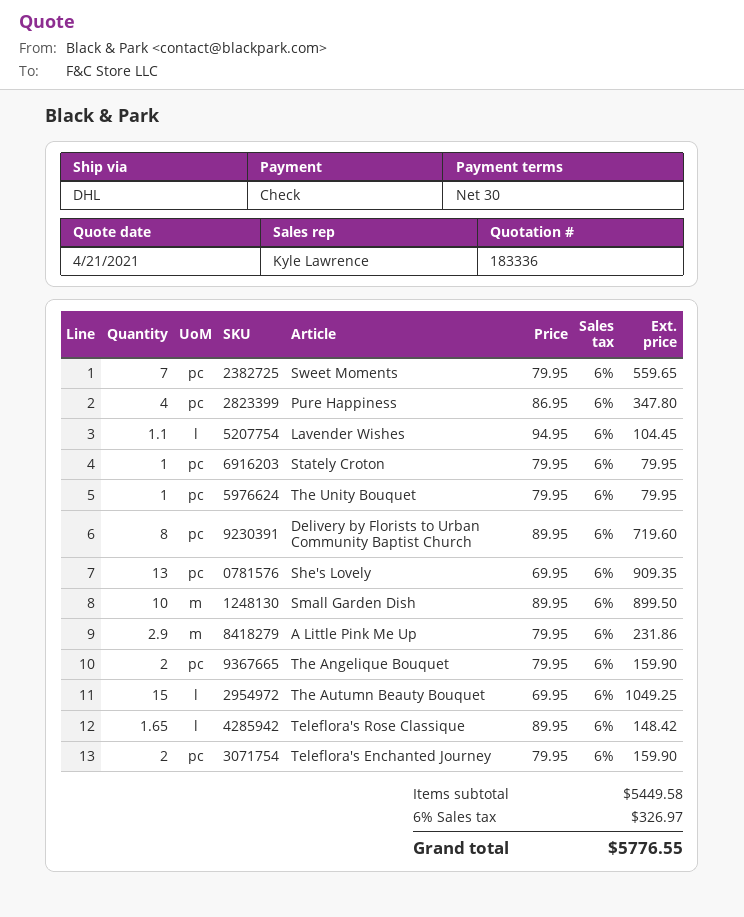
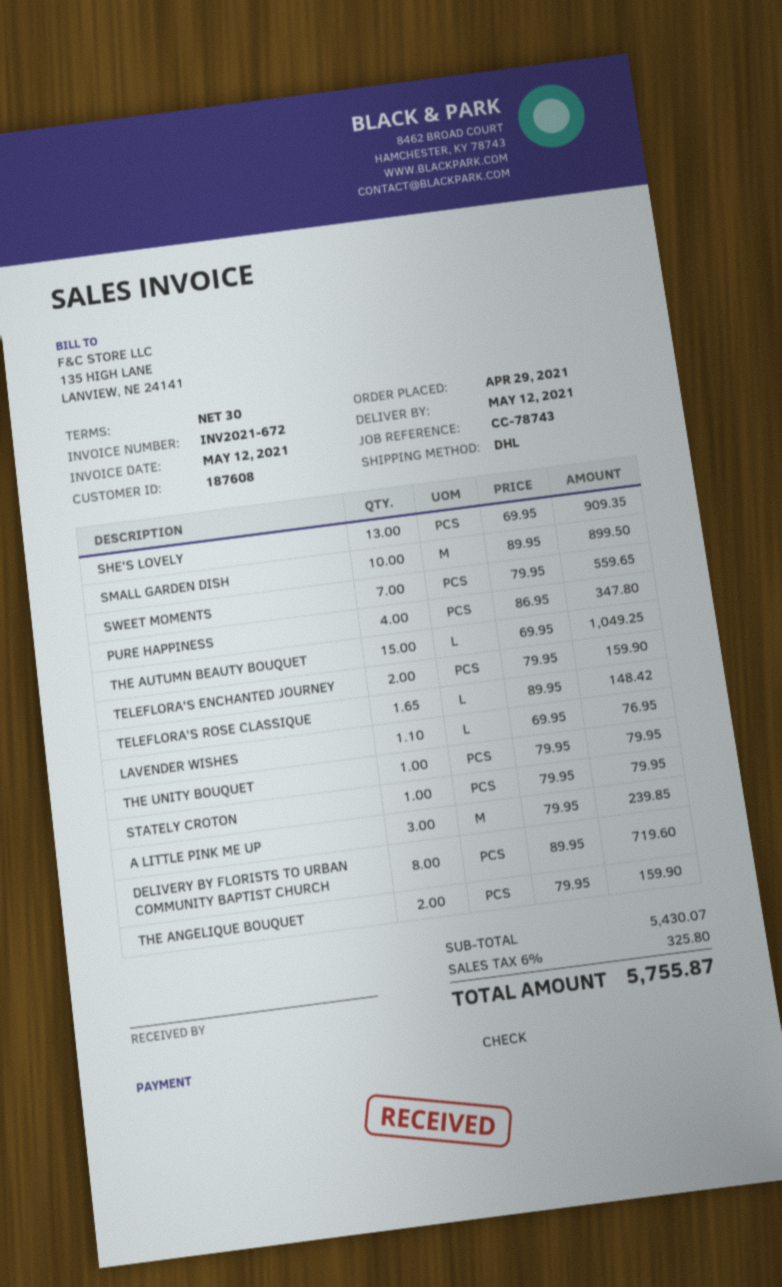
Lavender Wishes: 1.1 x 94.95 = 104.45 -> 1.1 x 69.95 = 76.95
A Little Pink Me Up: 2.9 x 79.95 = 231.86 -> 3 x 79.95 = 239.85
subtotal: 5449.58 -> 5430.07
tax: 6% = 326.97 -> 6% = 325.80
total: 5776.55 -> 5755.87

